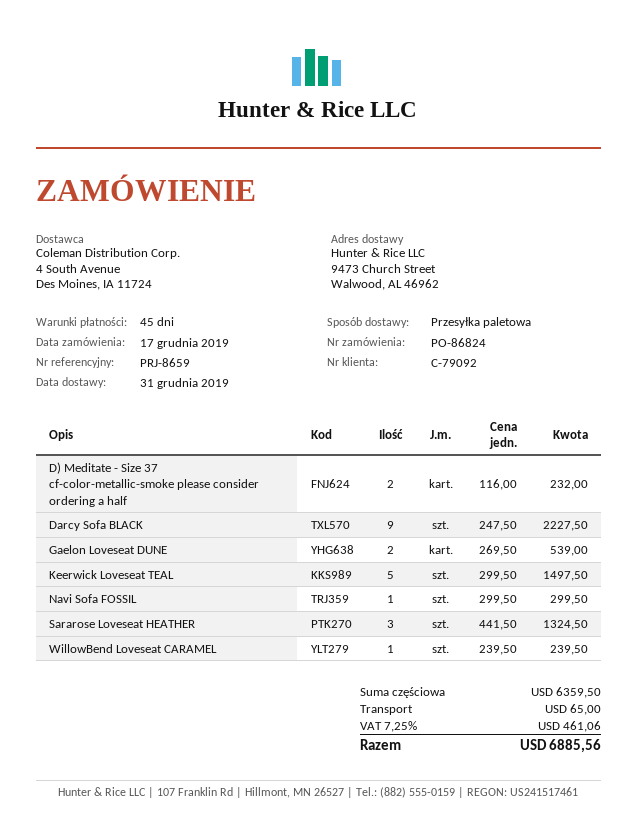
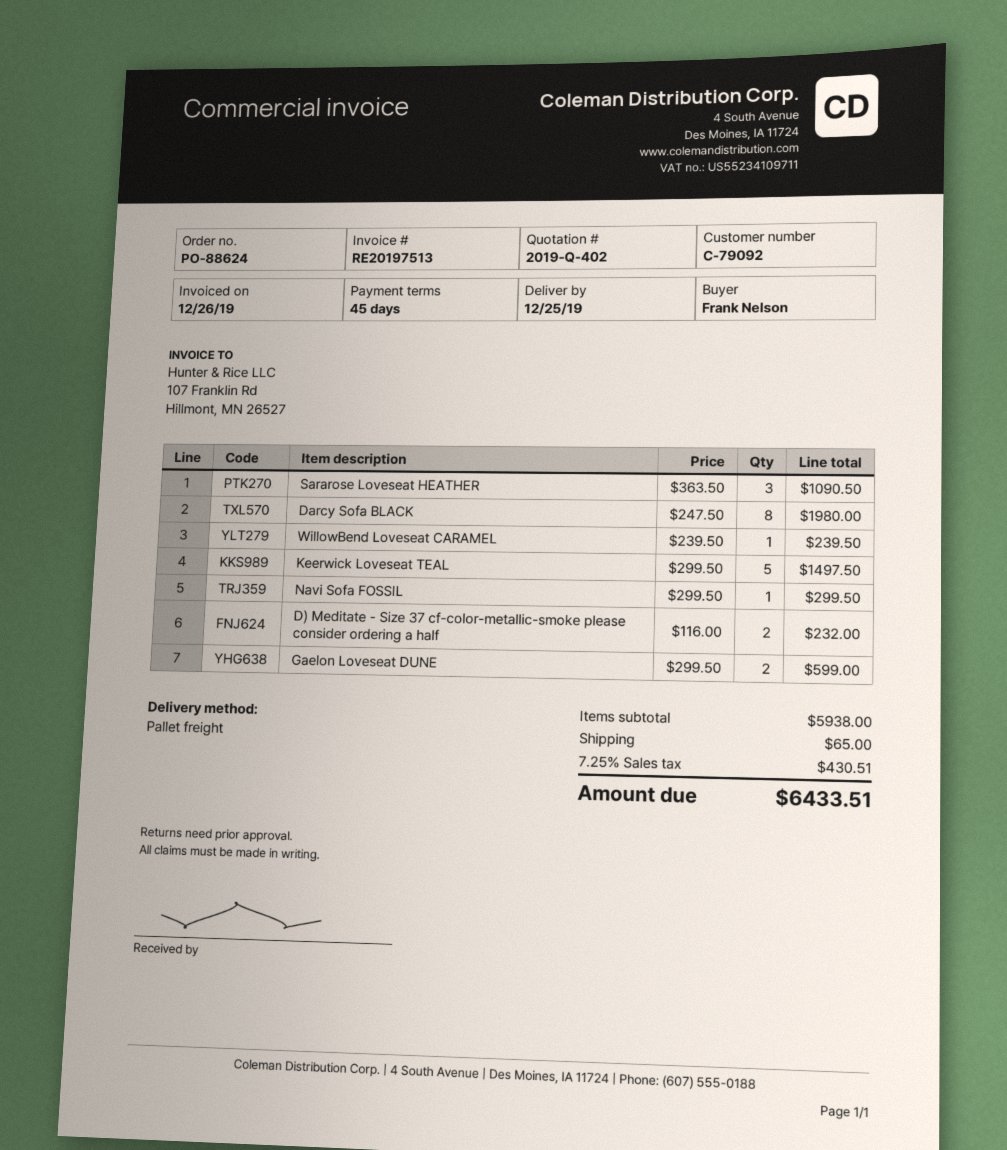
order number: PO-86824 -> PO-88624
delivery date: 2019-12-31 -> 2019-12-25
Darcy Sofa BLACK: 9 x 247.50 = 2227.50 -> 8 x 247.50 = 1980.00
Gaelon Loveseat DUNE: 2 x 269.50 = 539.00 -> 2 x 299.50 = 599.00
Sararose Loveseat HEATHER: 3 x 441.50 = 1324.50 -> 3 x 363.50 = 1090.50
subtotal: 6359.50 -> 5938.00
tax: 7.25% = 461.06 -> 7.25% = 430.51
total: 6885.56 -> 6433.51

